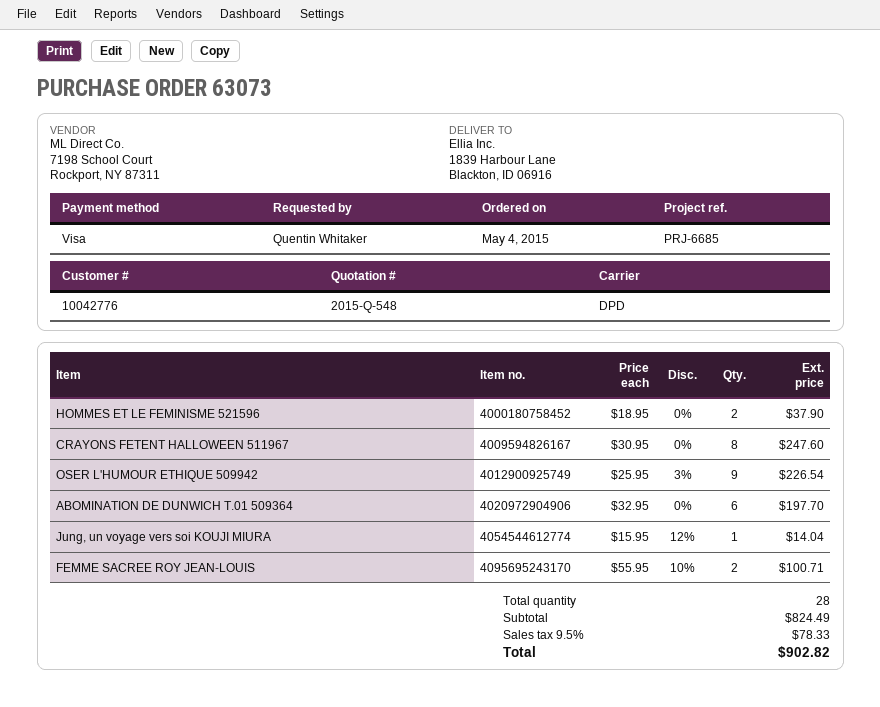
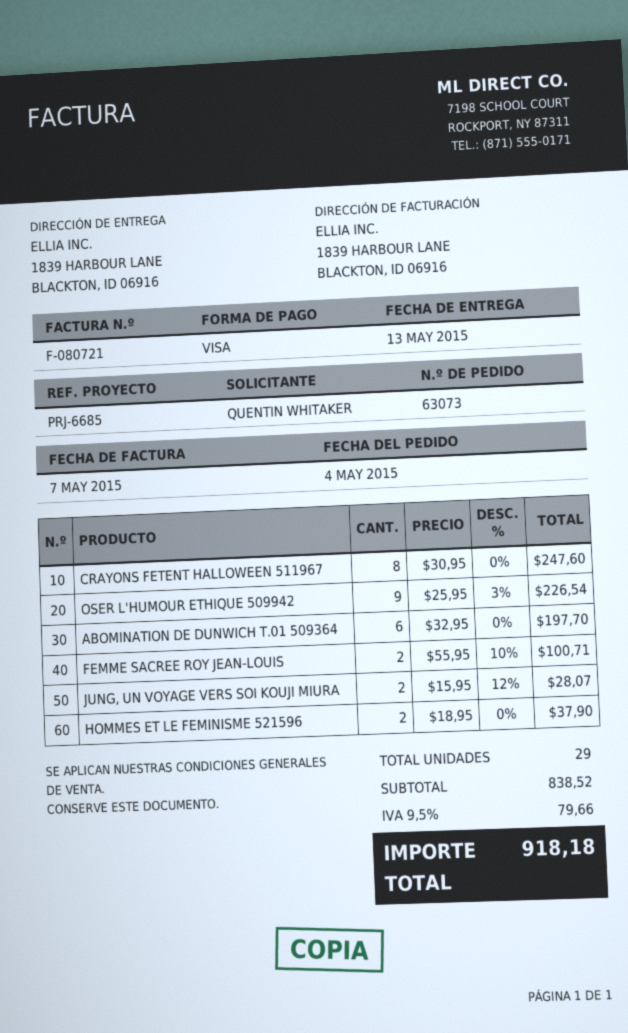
Jung, un voyage vers soi KOUJI MIURA: 1 x 15.95 - 12% = 14.04 -> 2 x 15.95 - 12% = 28.07
total quantity: 28 -> 29
subtotal: 824.49 -> 838.52
tax: 9.5% = 78.33 -> 9.5% = 79.66
total: 902.82 -> 918.18

